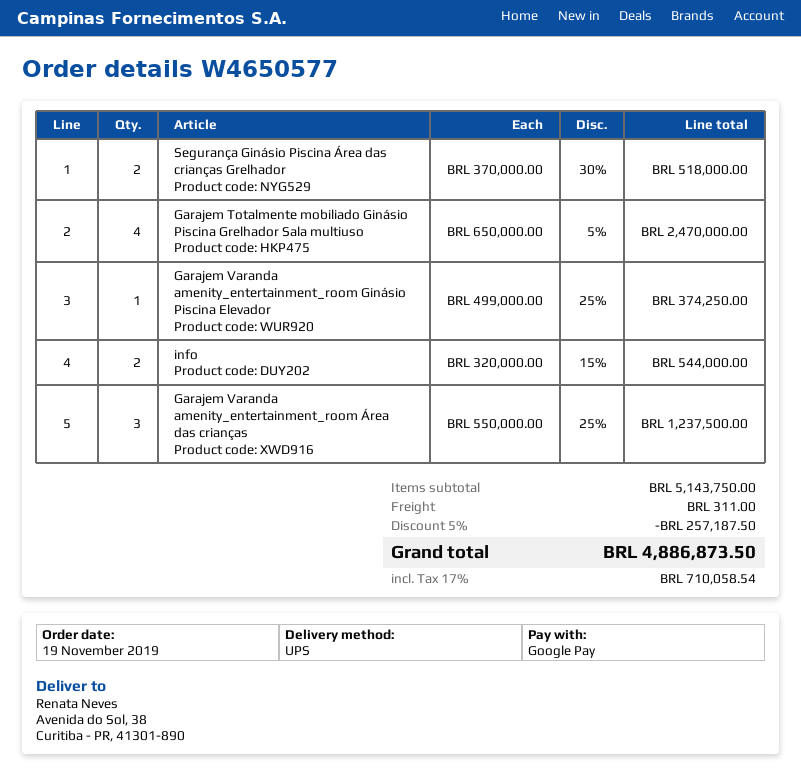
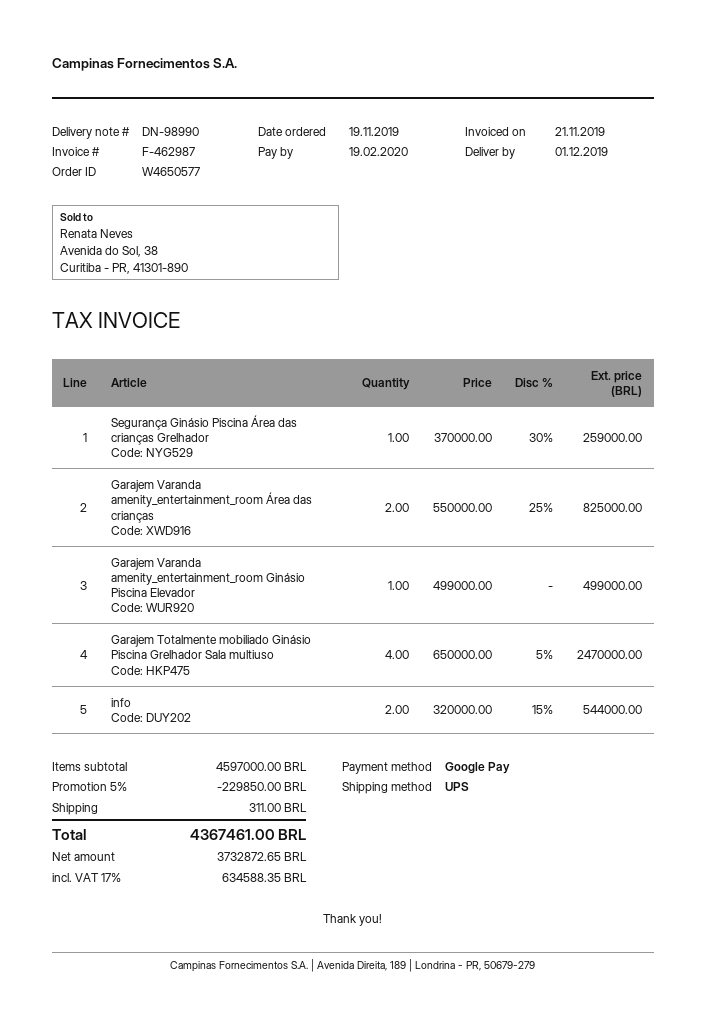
Segurança Ginásio Piscina Área das crianças Grelhador: 2 x 370000.00 - 30% = 518000.00 -> 1 x 370000.00 - 30% = 259000.00
Garajem Varanda amenity_entertainment_room Ginásio Piscina Elevador: 1 x 499000.00 - 25% = 374250.00 -> 1 x 499000.00 = 499000.00
Garajem Varanda amenity_entertainment_room Área das crianças: 3 x 550000.00 - 25% = 1237500.00 -> 2 x 550000.00 - 25% = 825000.00
subtotal: 5143750.00 -> 4597000.00
discount: 5% = 257187.50 -> 5% = 229850.00
tax: 17% = 710058.54 -> 17% = 634588.35
total: 4886873.50 -> 4367461.00

